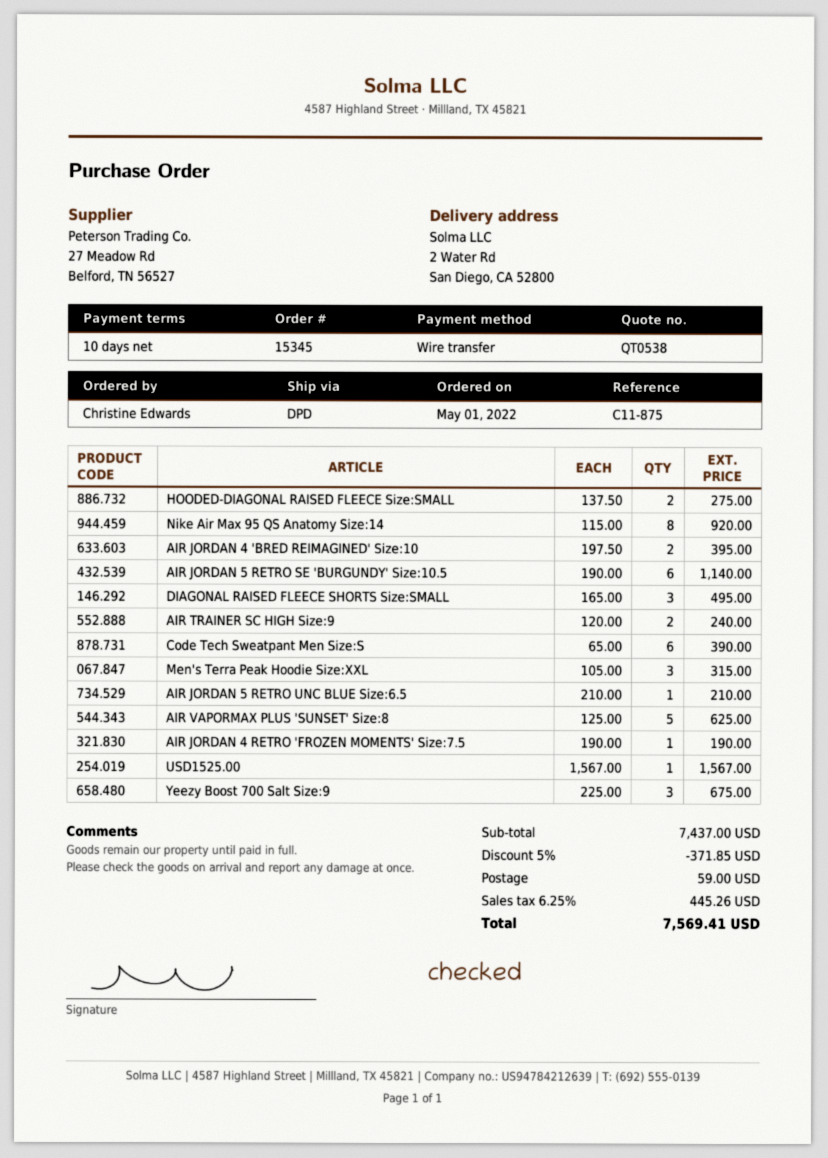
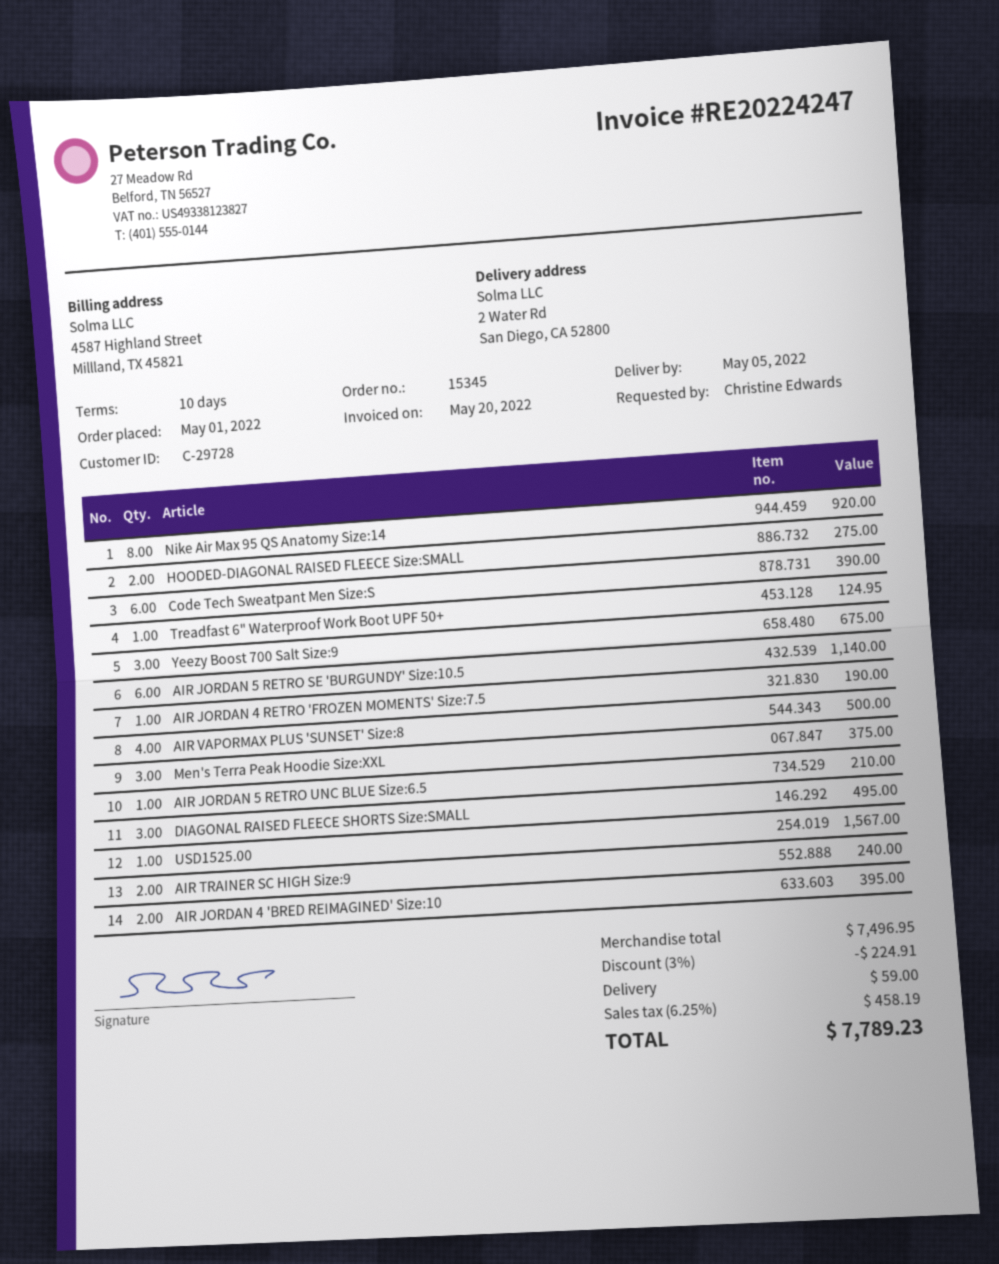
Men's Terra Peak Hoodie Size:XXL: 3 for 315.00 -> 3 for 375.00
AIR VAPORMAX PLUS 'SUNSET' Size:8: 5 for 625.00 -> 4 for 500.00
Treadfast 6" Waterproof Work Boot UPF 50+: none -> 1 for 124.95
subtotal: 7437.00 -> 7496.95
discount: 5% = 371.85 -> 3% = 224.91
tax: 6.25% = 445.26 -> 6.25% = 458.19
total: 7569.41 -> 7789.23

